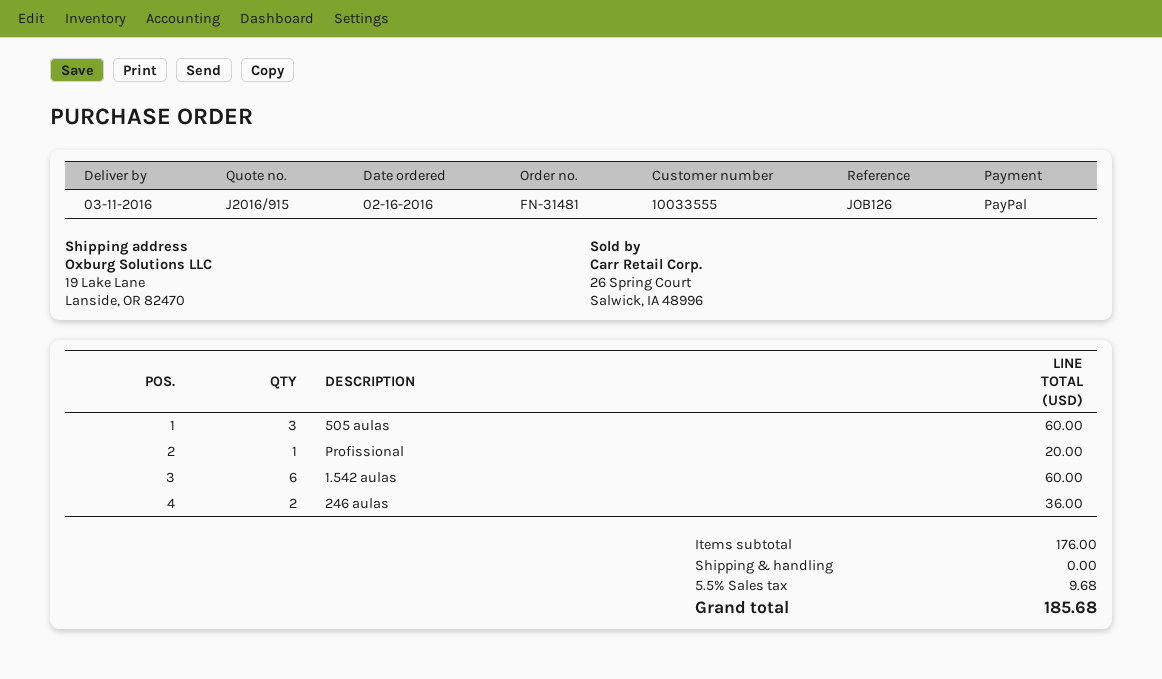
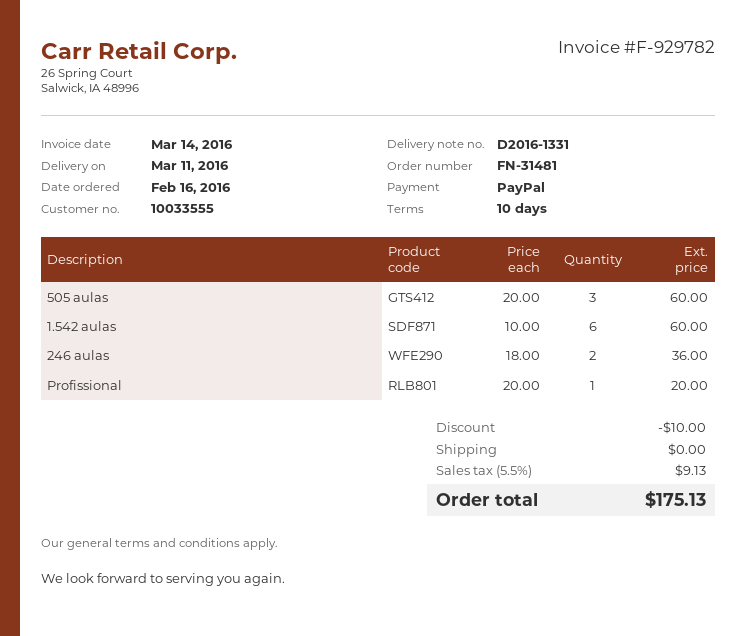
discount: none -> 10.00
tax: 5.5% = 9.68 -> 5.5% = 9.13
total: 185.68 -> 175.13

